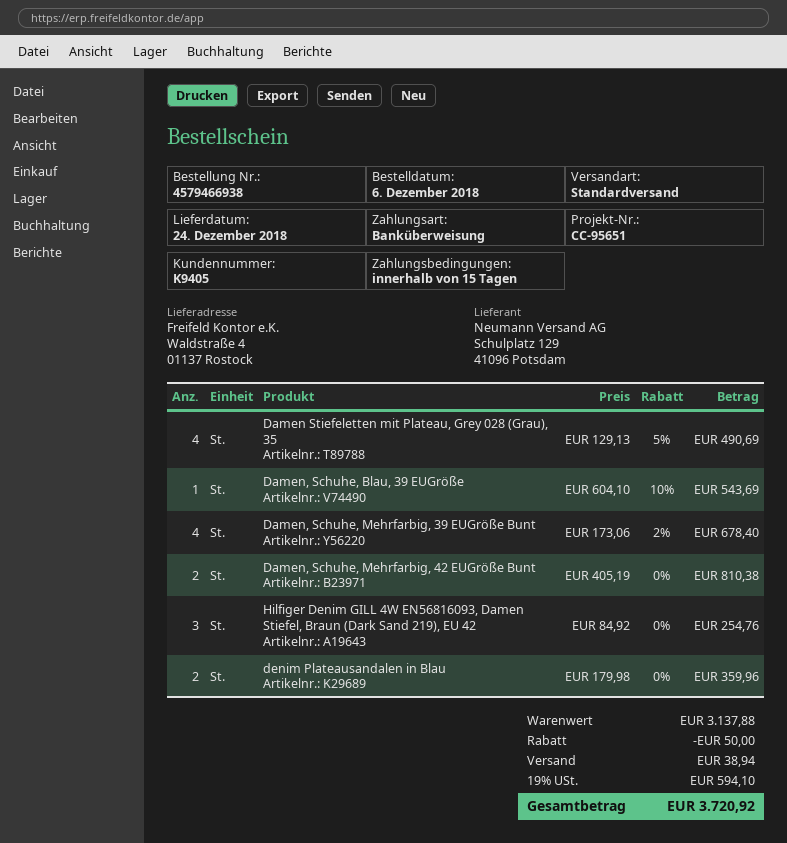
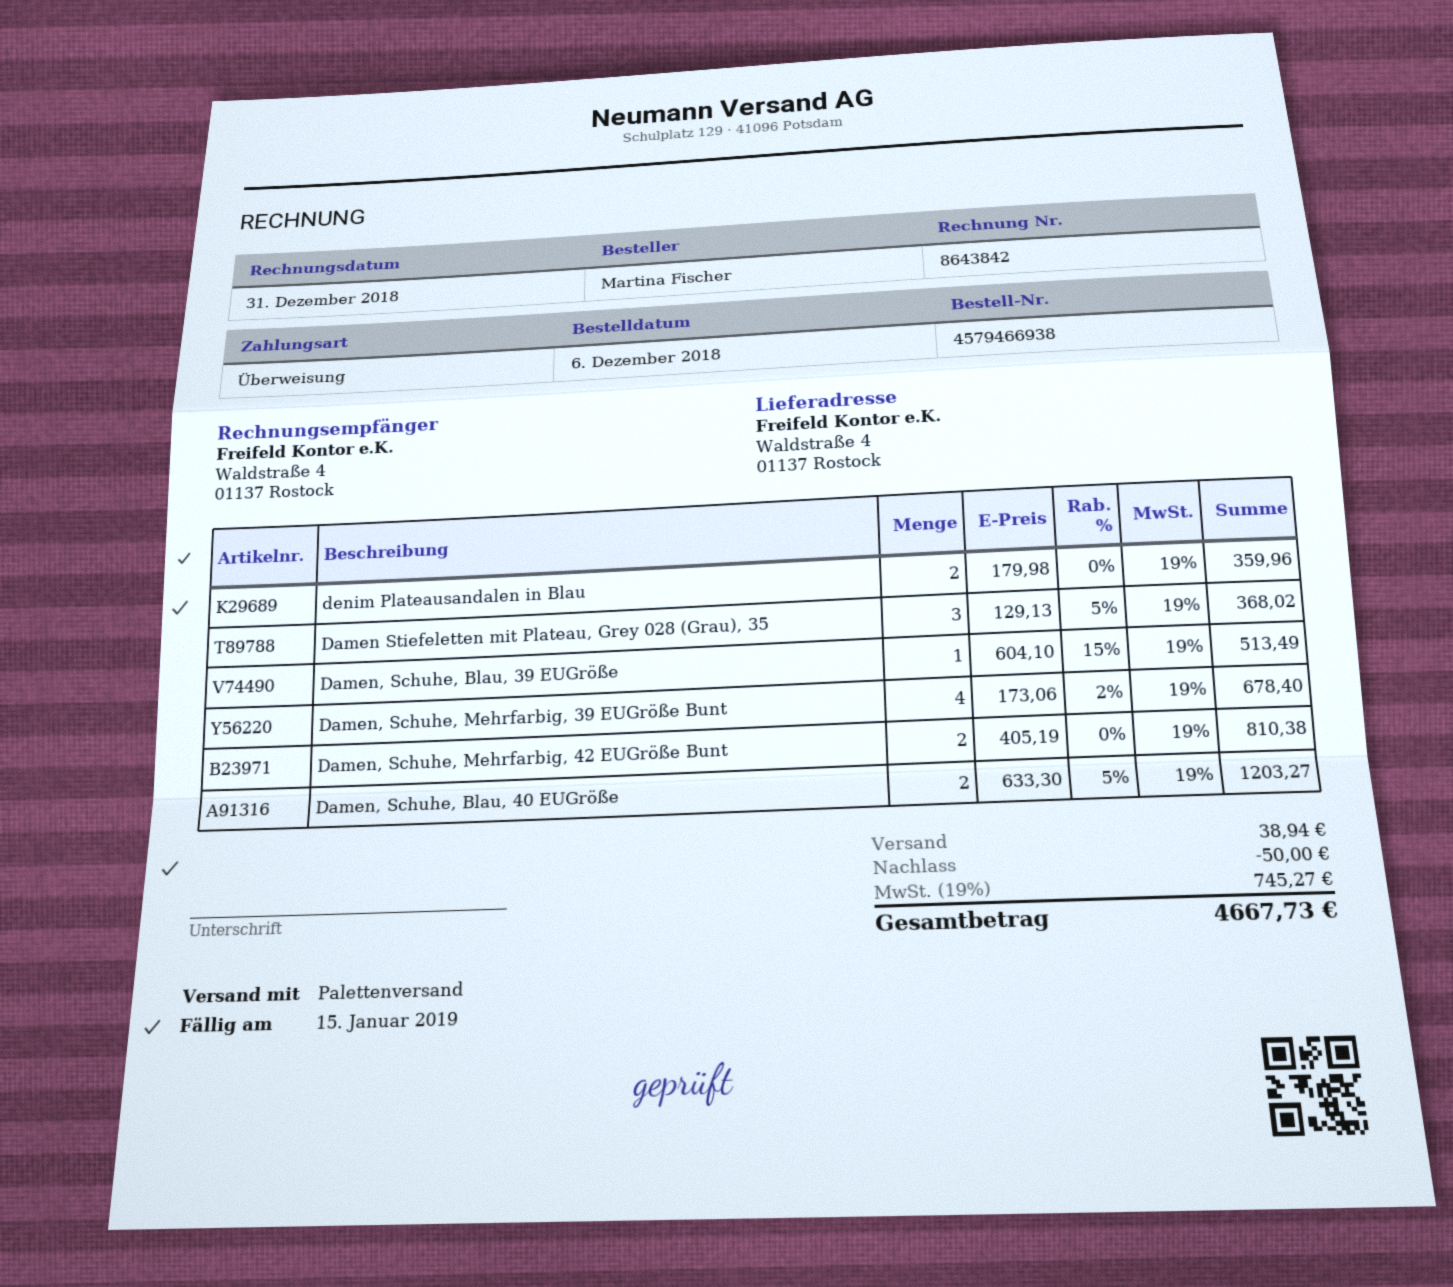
shipping method: standard -> pallet freight
Damen Stiefeletten mit Plateau, Grey 028 (Grau), 35: 4 x 129.13 - 5% = 490.69 -> 3 x 129.13 - 5% = 368.02
Damen, Schuhe, Blau, 39 EUGröße: 1 x 604.10 - 10% = 543.69 -> 1 x 604.10 - 15% = 513.49
Hilfiger Denim GILL 4W EN56816093, Damen Stiefel, Braun (Dark Sand 219), EU 42: 3 x 84.92 = 254.76 -> none
Damen, Schuhe, Blau, 40 EUGröße: none -> 2 x 633.30 - 5% = 1203.27
tax: 19% = 594.10 -> 19% = 745.27
total: 3720.92 -> 4667.73

